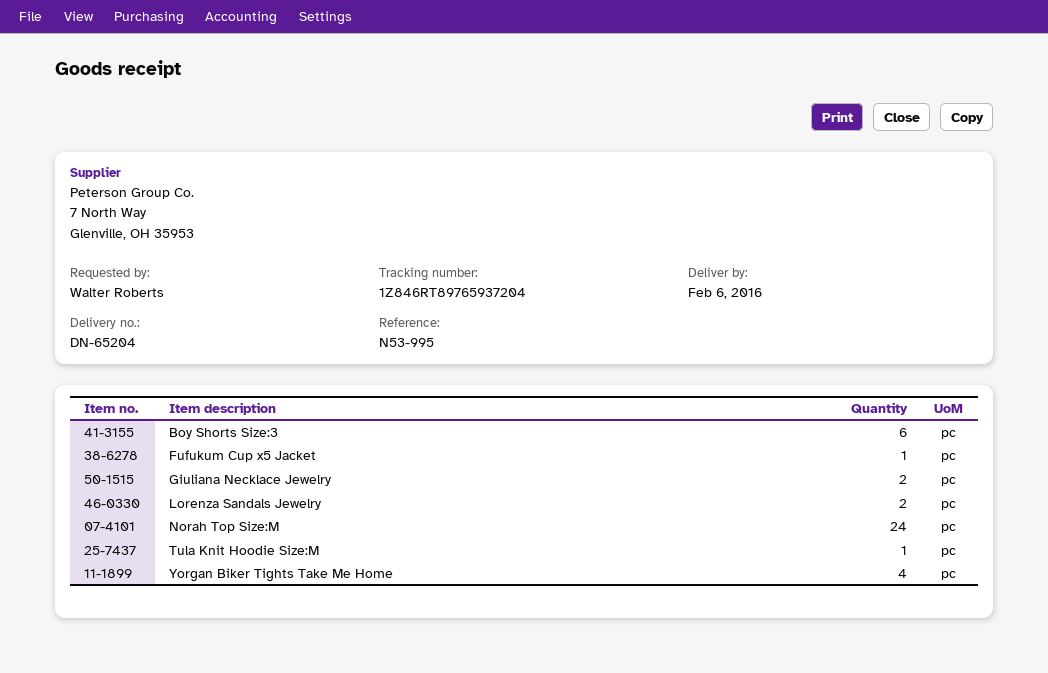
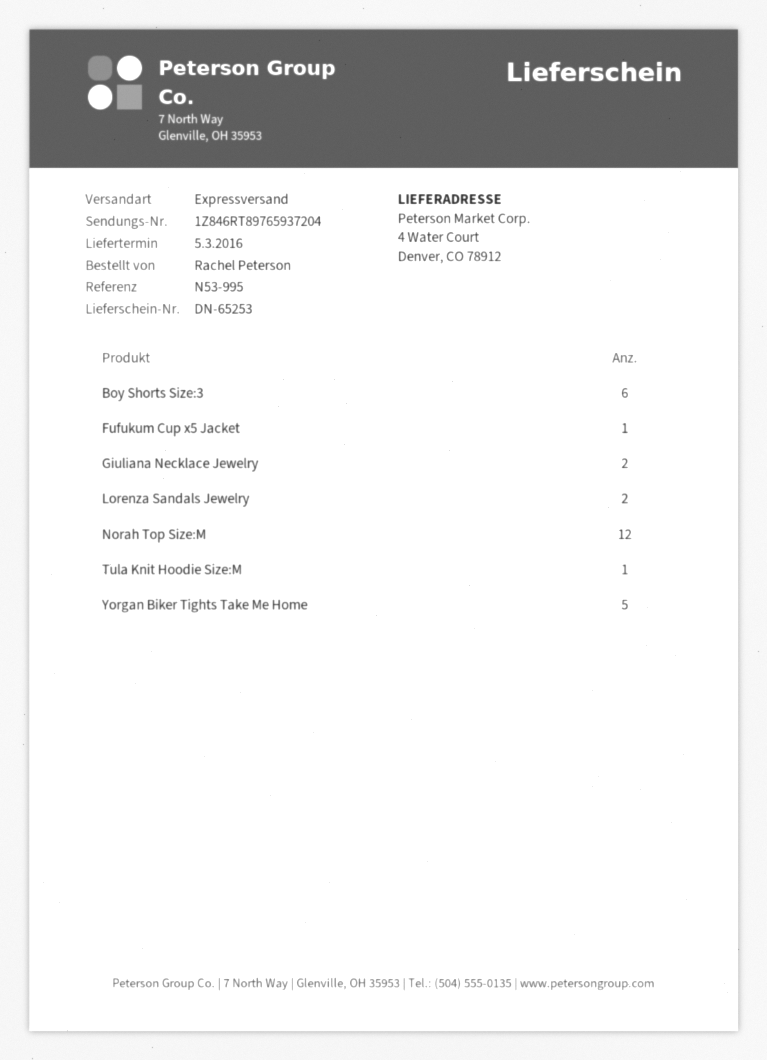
delivery note number: DN-65204 -> DN-65253
delivery date: 2016-02-06 -> 2016-03-05
ordered by: Walter Roberts -> Rachel Peterson
Norah Top Size:M: 24 -> 12
Yorgan Biker Tights Take Me Home: 4 -> 5

